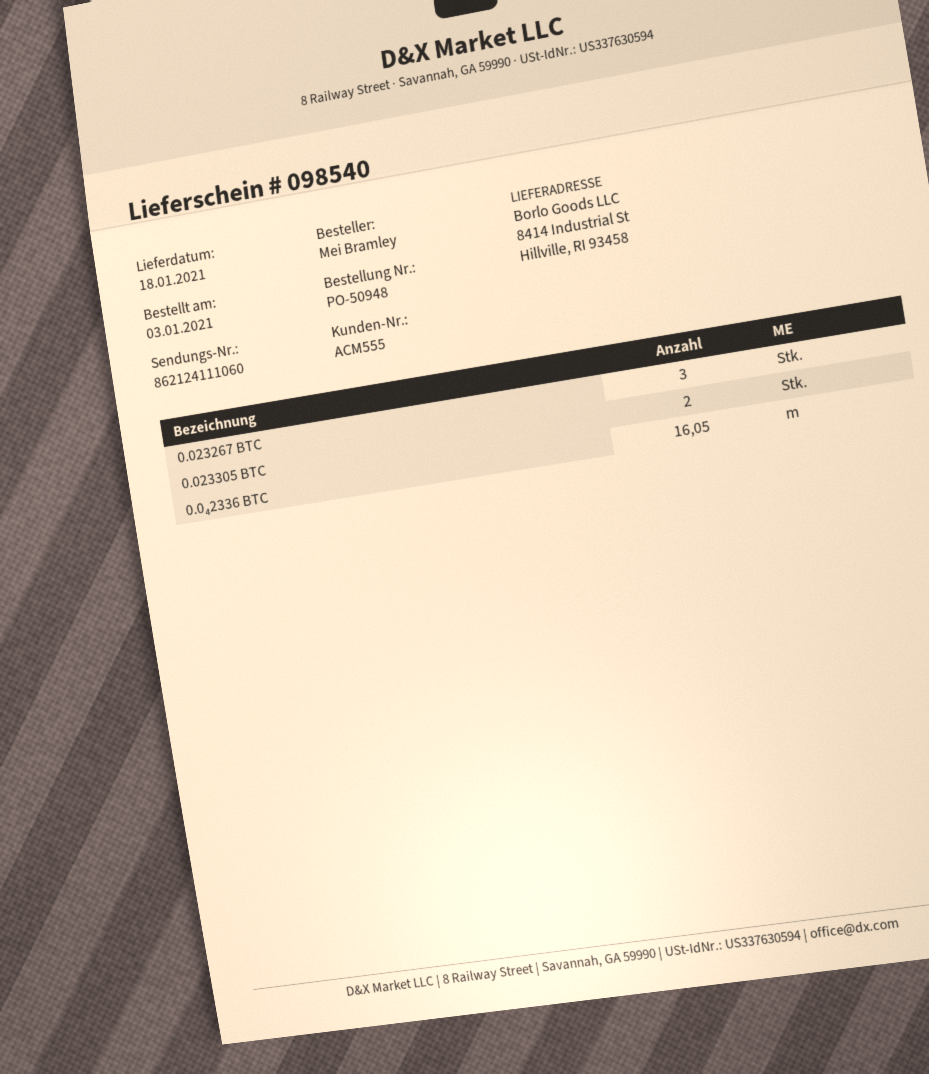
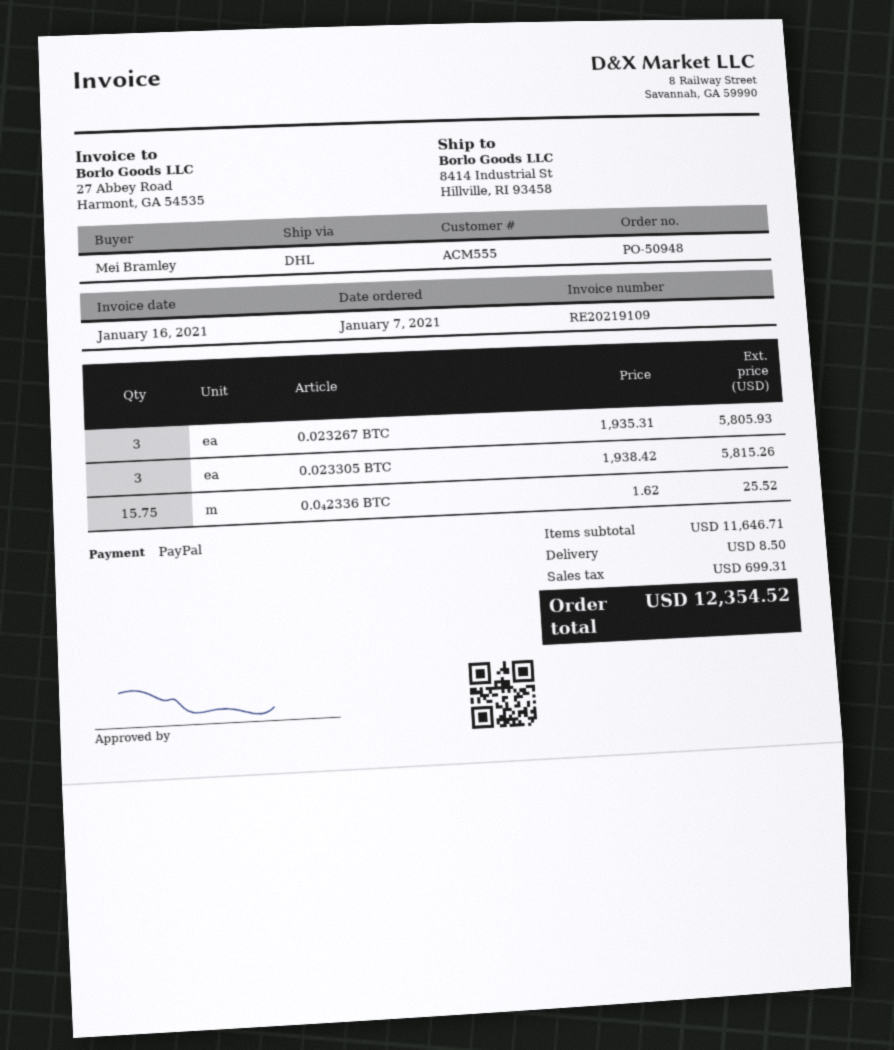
order date: 2021-01-03 -> 2021-01-07
0.023305 BTC: 2 -> 3
0.0₄2336 BTC: 16.05 -> 15.75

